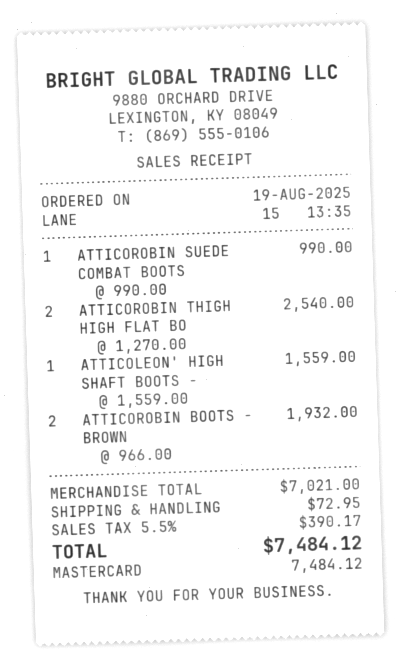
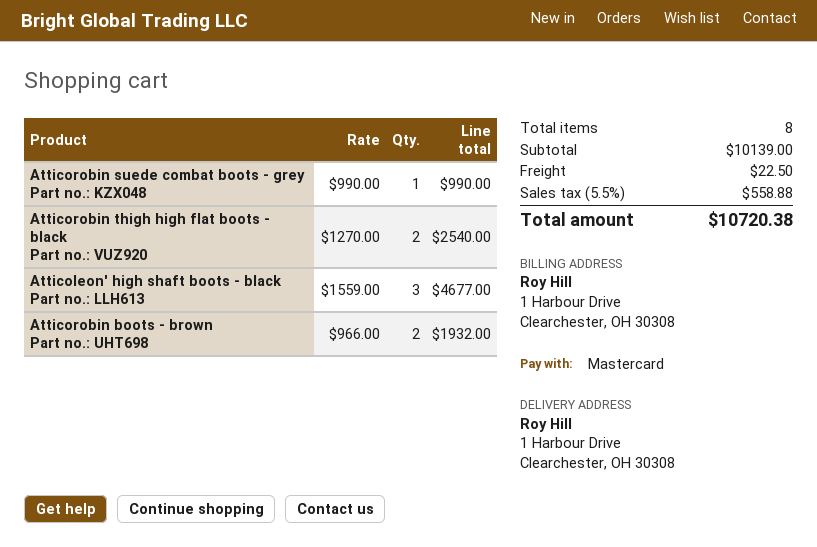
ATTICOLEON' HIGH SHAFT BOOTS -: 1 x 1559.00 = 1559.00 -> 3 x 1559.00 = 4677.00
subtotal: 7021.00 -> 10139.00
shipping: 72.95 -> 22.50
tax: 5.5% = 390.17 -> 5.5% = 558.88
total: 7484.12 -> 10720.38

